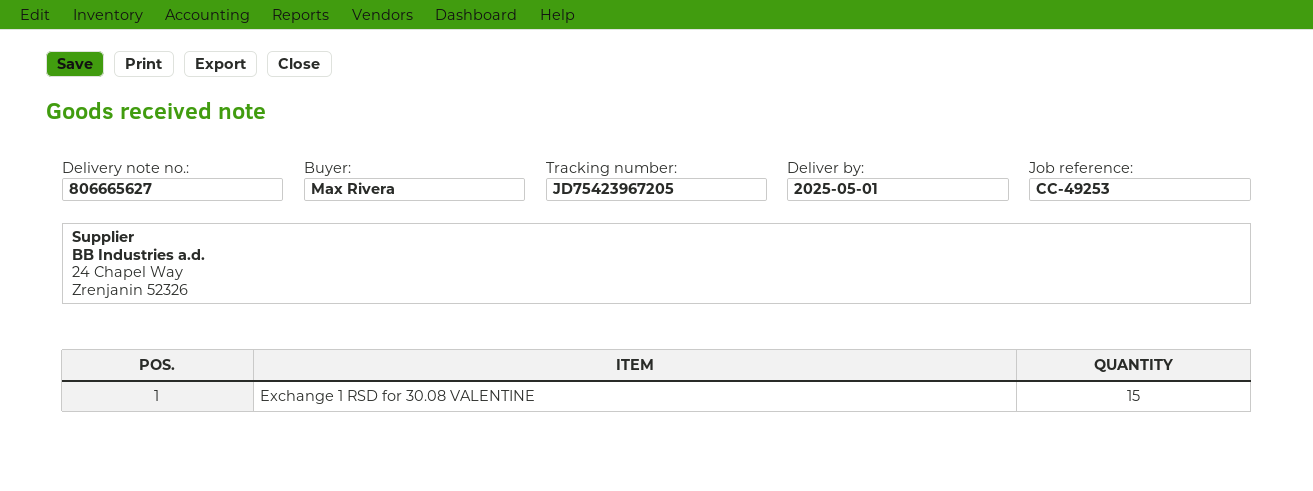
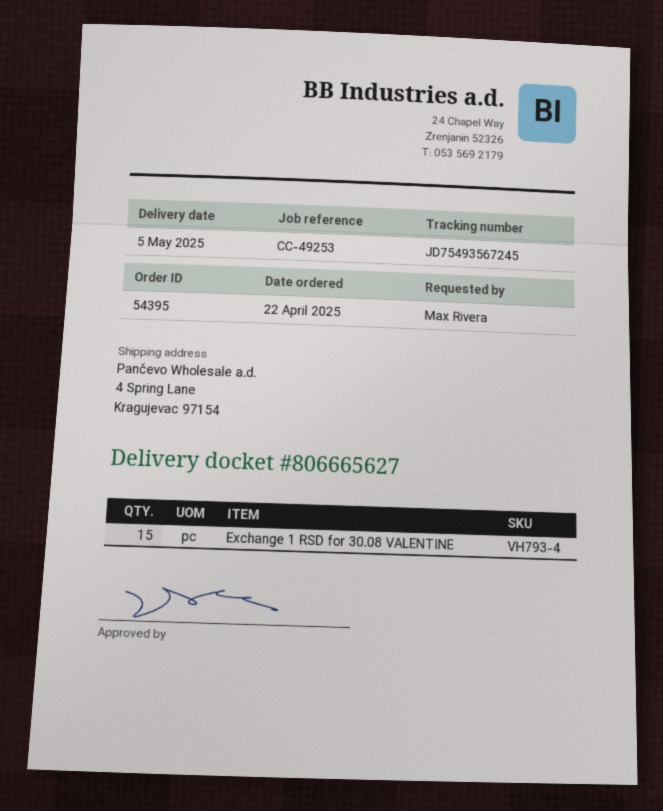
delivery date: 2025-05-01 -> 2025-05-05
tracking number: JD75423967205 -> JD75493567245

